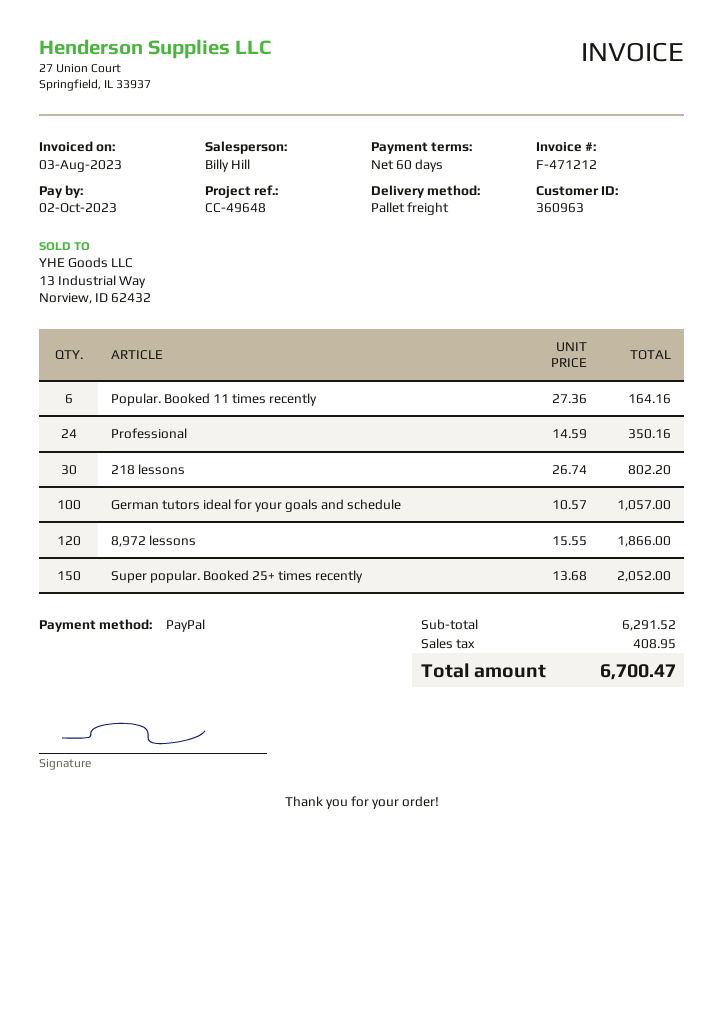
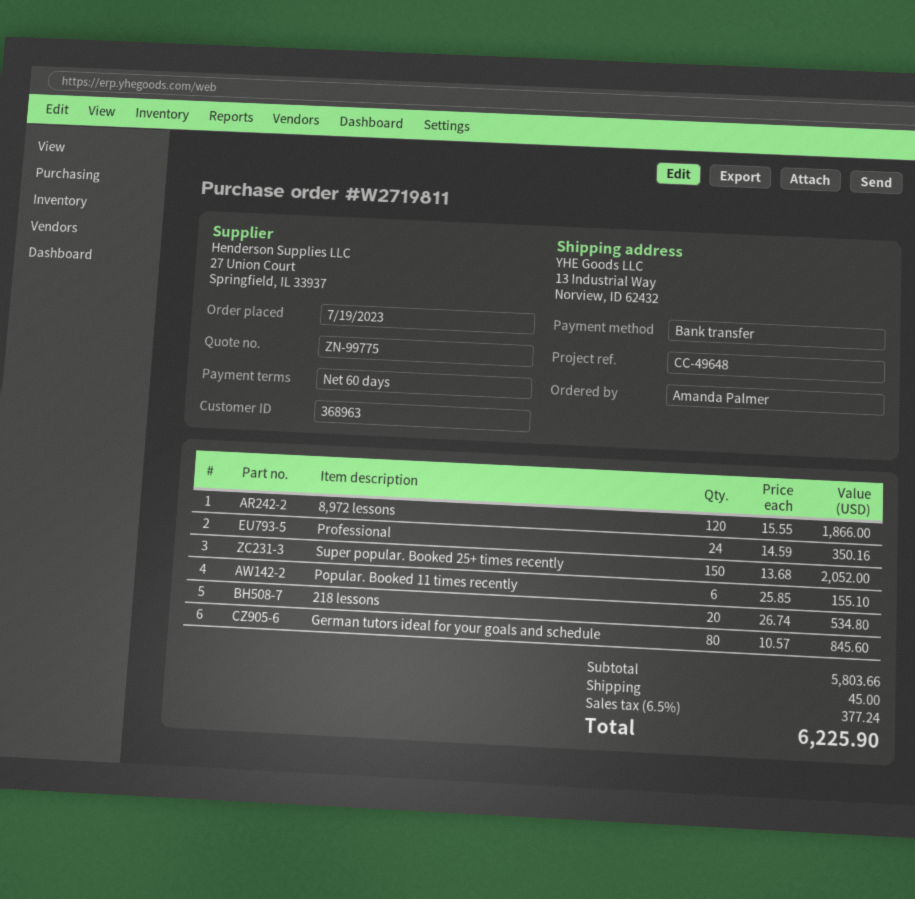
customer number: 360963 -> 368963
payment method: PayPal -> bank transfer
Popular. Booked 11 times recently: 6 x 27.36 = 164.16 -> 6 x 25.85 = 155.10
218 lessons: 30 x 26.74 = 802.20 -> 20 x 26.74 = 534.80
German tutors ideal for your goals and schedule: 100 x 10.57 = 1057.00 -> 80 x 10.57 = 845.60
subtotal: 6291.52 -> 5803.66
shipping: none -> 45.00
tax: 408.95 -> 377.24
total: 6700.47 -> 6225.90

